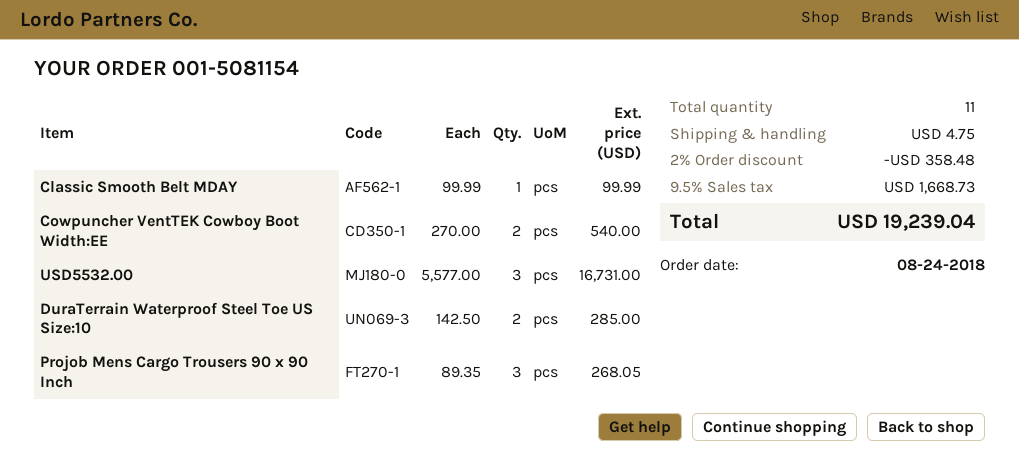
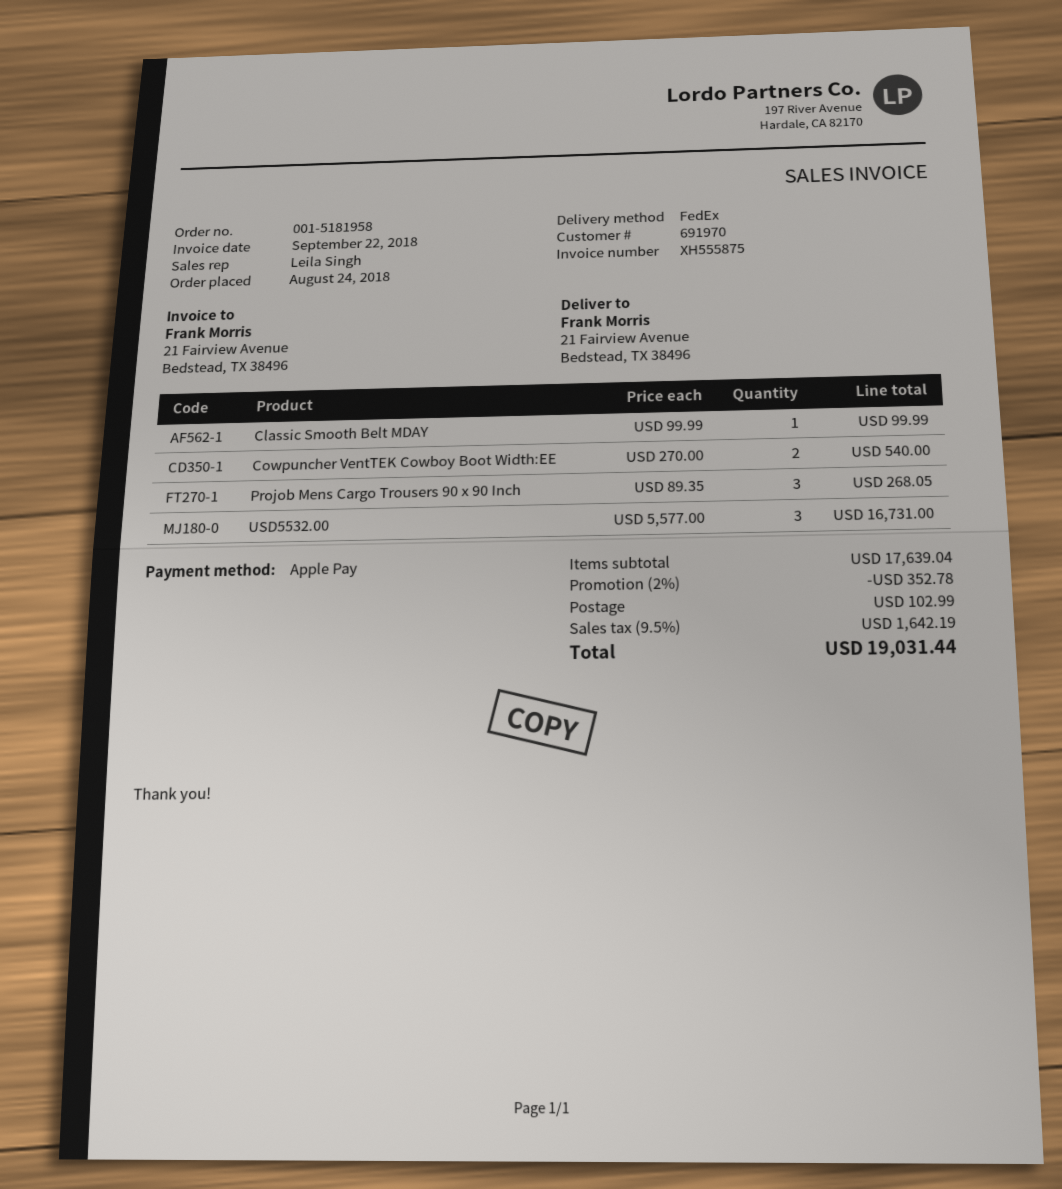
order number: 001-5081154 -> 001-5181958
DuraTerrain Waterproof Steel Toe US Size:10: 2 x 142.50 = 285.00 -> none
discount: 2% = 358.48 -> 2% = 352.78
shipping: 4.75 -> 102.99
tax: 9.5% = 1668.73 -> 9.5% = 1642.19
total: 19239.04 -> 19031.44

